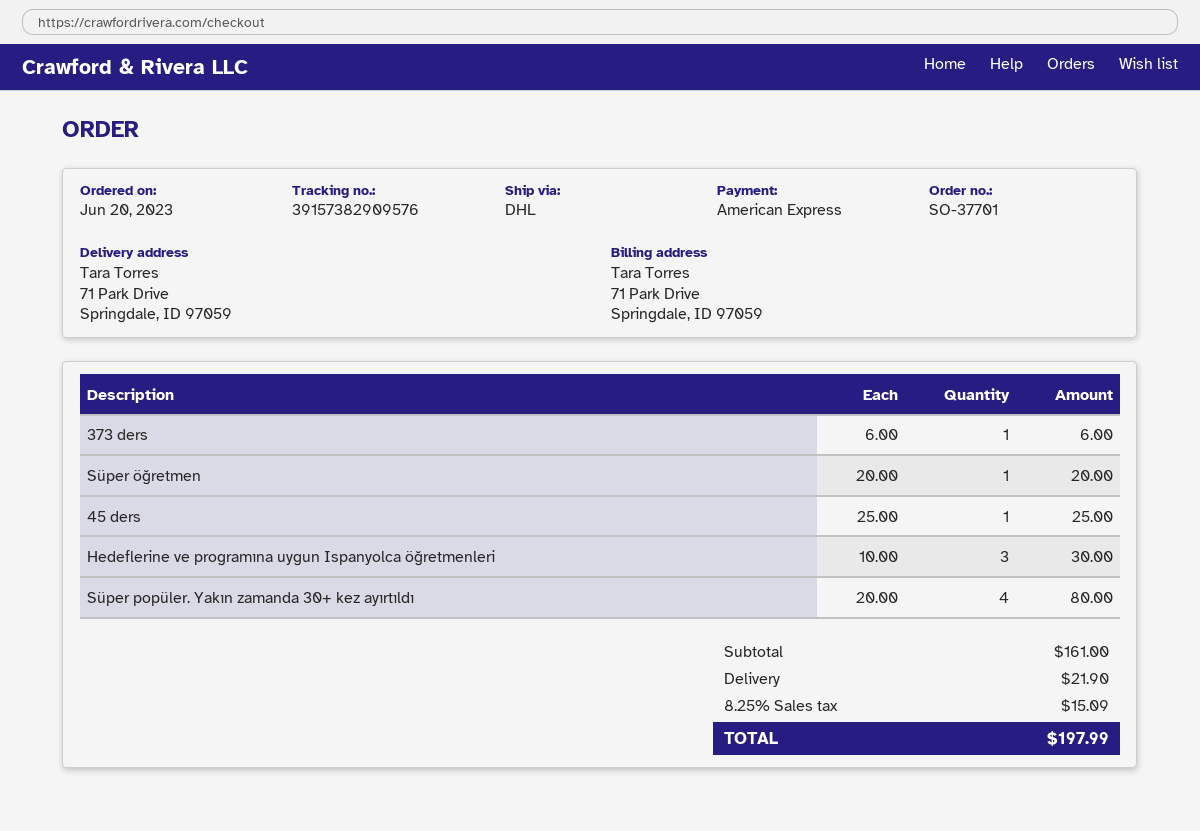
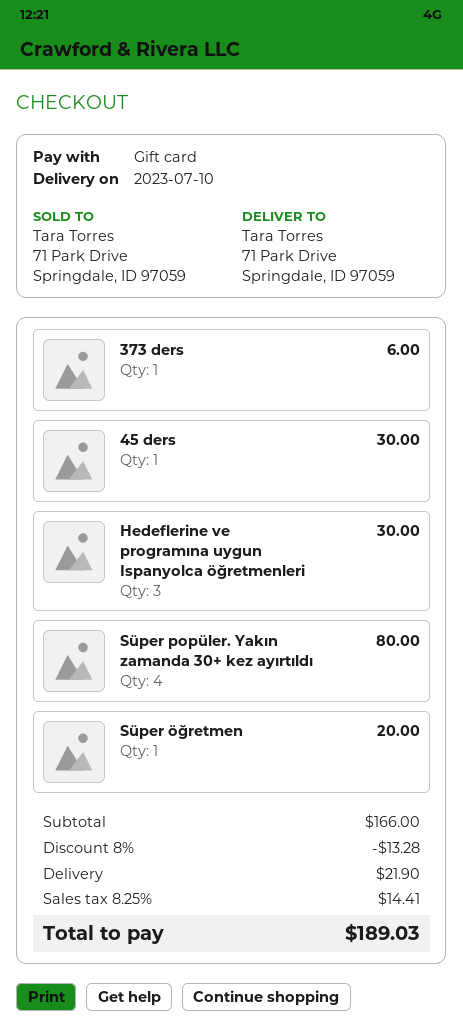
payment method: American Express -> gift card
45 ders: 1 for 25.00 -> 1 for 30.00
subtotal: 161.00 -> 166.00
discount: none -> 8% = 13.28
tax: 8.25% = 15.09 -> 8.25% = 14.41
total: 197.99 -> 189.03

